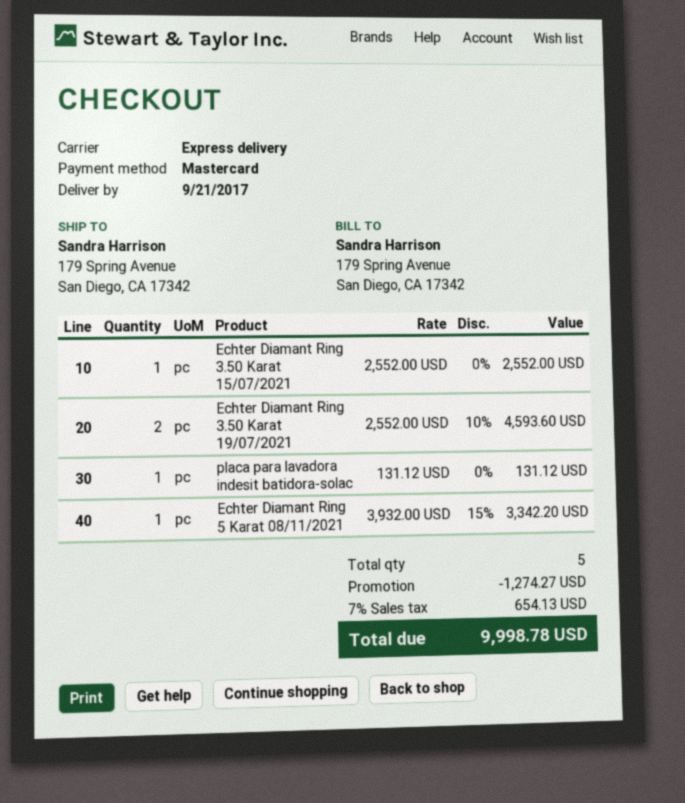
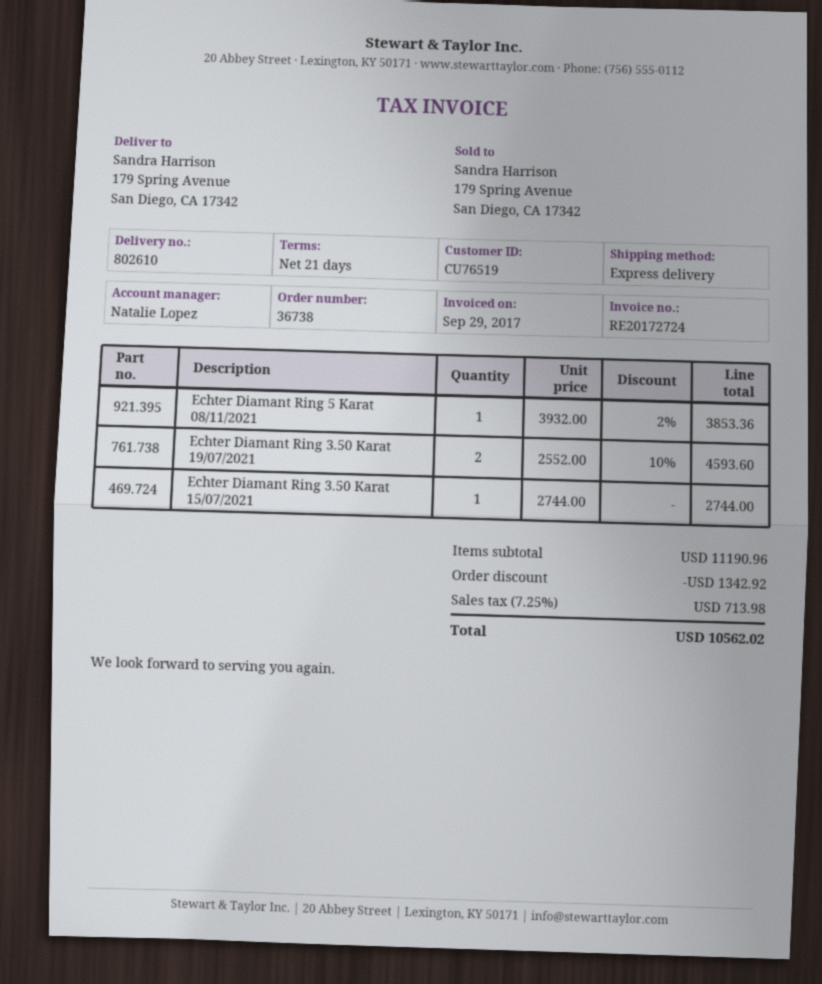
Echter Diamant Ring 3.50 Karat 15/07/2021: 1 x 2552.00 = 2552.00 -> 1 x 2744.00 = 2744.00
placa para lavadora indesit batidora-solac: 1 x 131.12 = 131.12 -> none
Echter Diamant Ring 5 Karat 08/11/2021: 1 x 3932.00 - 15% = 3342.20 -> 1 x 3932.00 - 2% = 3853.36
discount: 1274.27 -> 1342.92
tax: 7% = 654.13 -> 7.25% = 713.98
total: 9998.78 -> 10562.02

